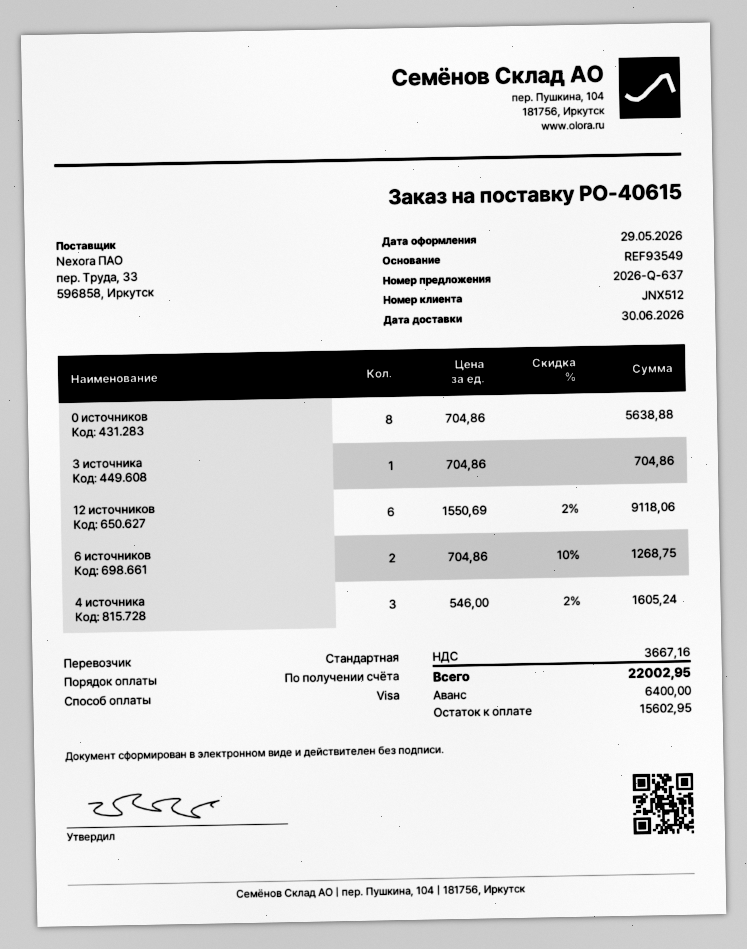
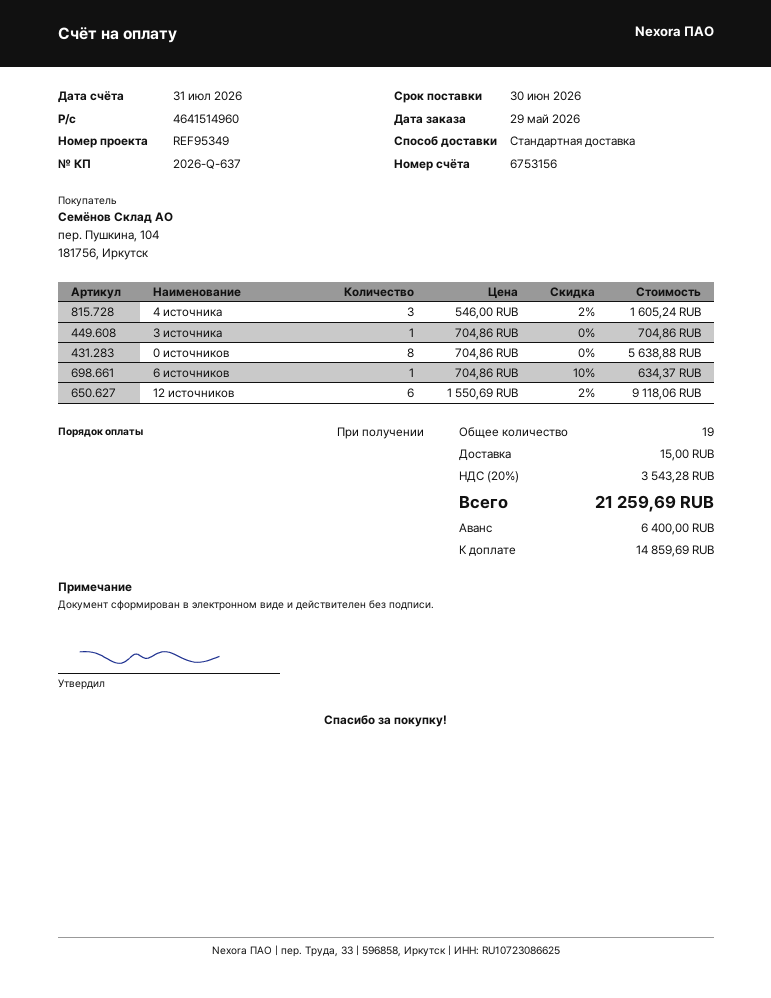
reference: REF93549 -> REF95349
6 источников: 2 x 704.86 - 10% = 1268.75 -> 1 x 704.86 - 10% = 634.37
shipping: none -> 15.00
tax: 3667.16 -> 3543.28
total: 22002.95 -> 21259.69
balance: 15602.95 -> 14859.69

